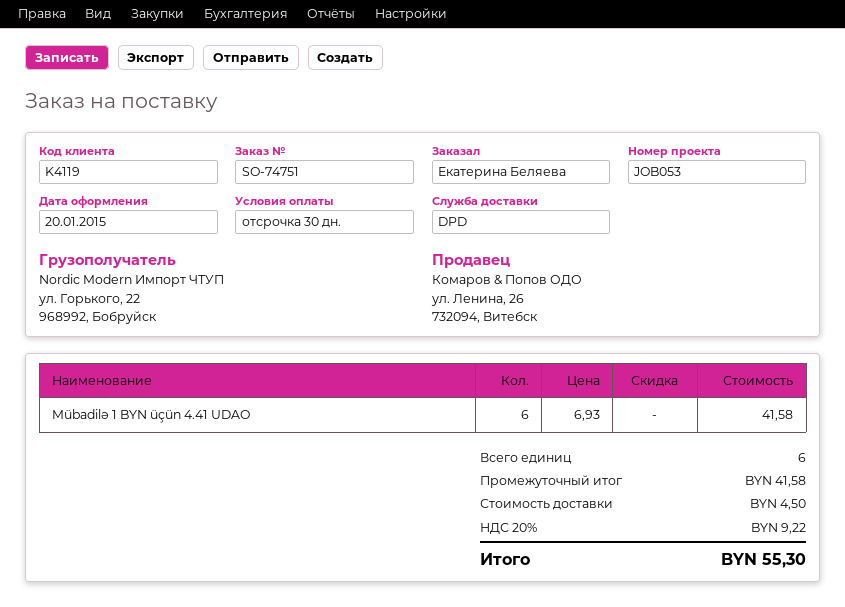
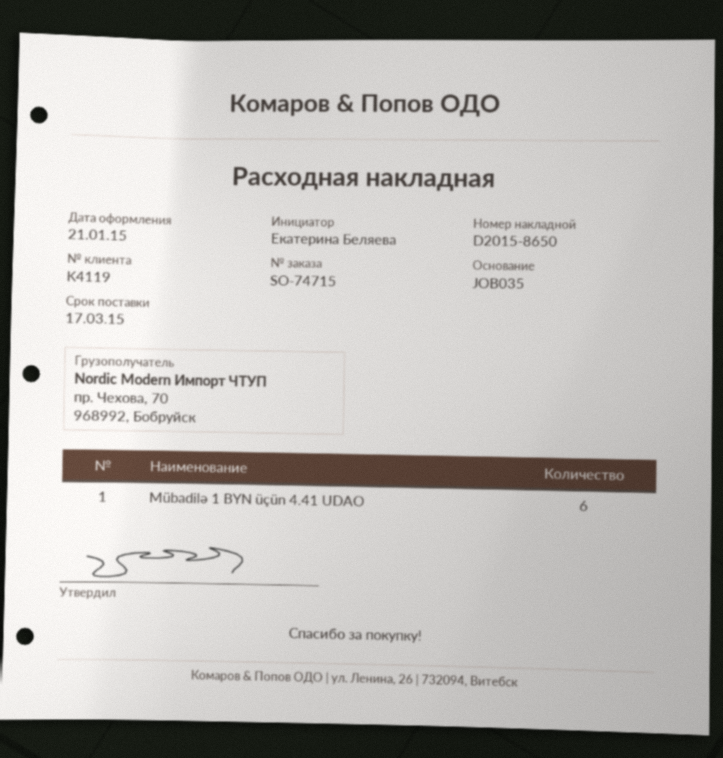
order number: SO-74751 -> SO-74715
order date: 2015-01-20 -> 2015-01-21
reference: JOB053 -> JOB035
ship to: ул. Горького, 22, 968992, Бобруйск -> пр. Чехова, 70, 968992, Бобруйск

